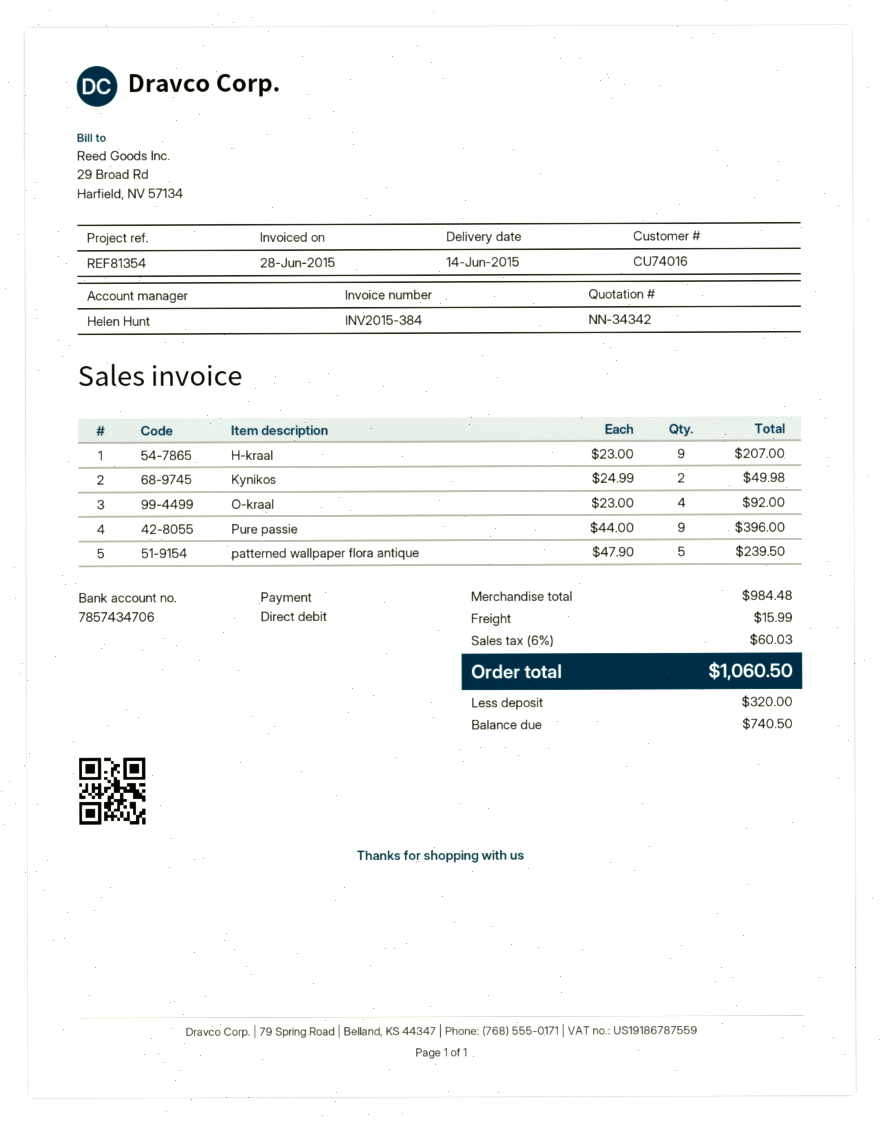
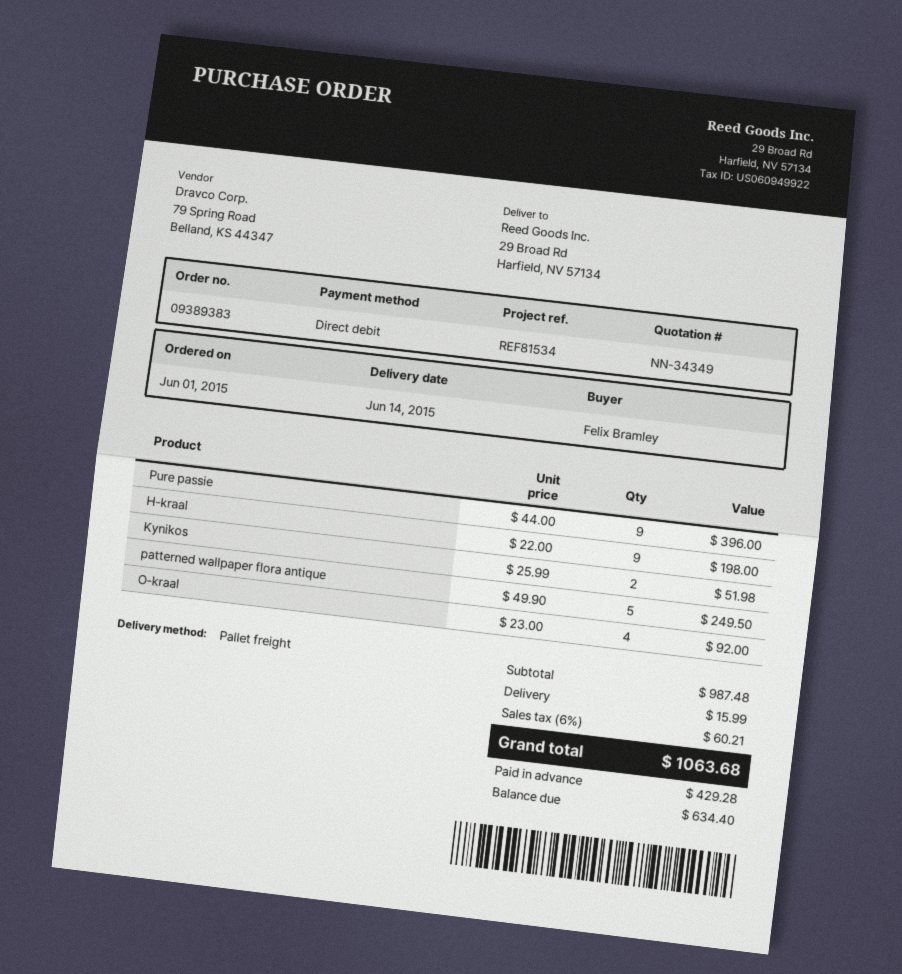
quote number: NN-34342 -> NN-34349
reference: REF81354 -> REF81534
H-kraal: 9 x 23.00 = 207.00 -> 9 x 22.00 = 198.00
Kynikos: 2 x 24.99 = 49.98 -> 2 x 25.99 = 51.98
patterned wallpaper flora antique: 5 x 47.90 = 239.50 -> 5 x 49.90 = 249.50
subtotal: 984.48 -> 987.48
tax: 6% = 60.03 -> 6% = 60.21
total: 1060.50 -> 1063.68
deposit: 320.00 -> 429.28
balance: 740.50 -> 634.40

